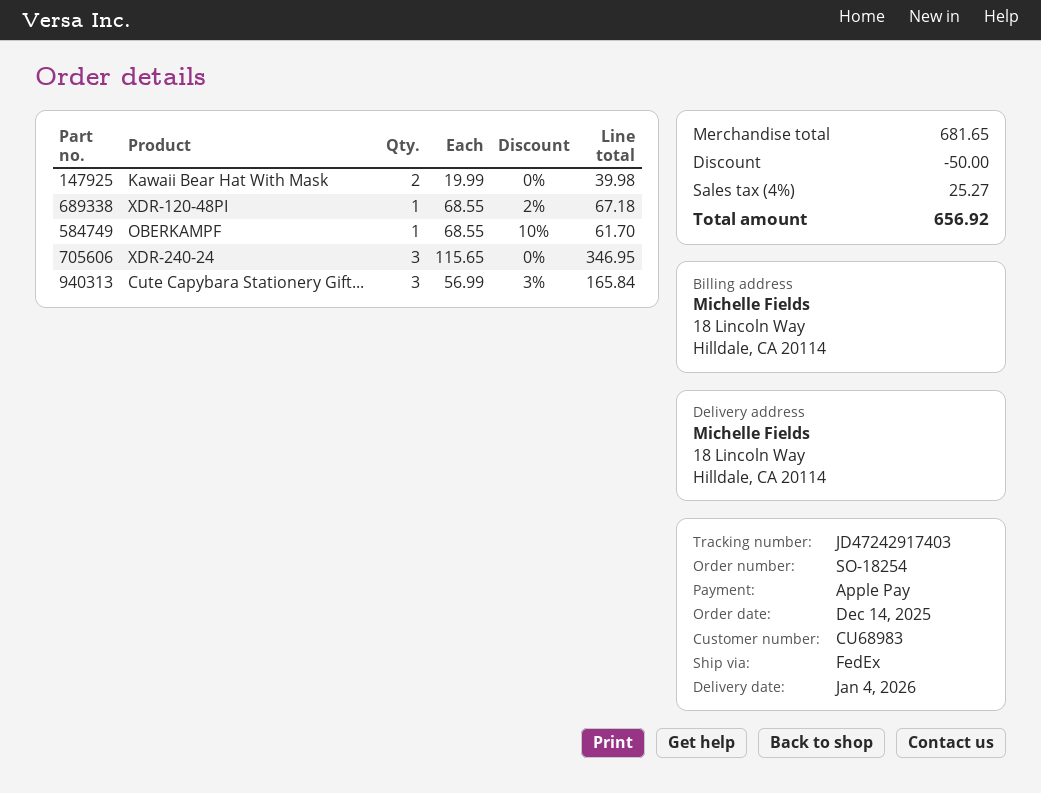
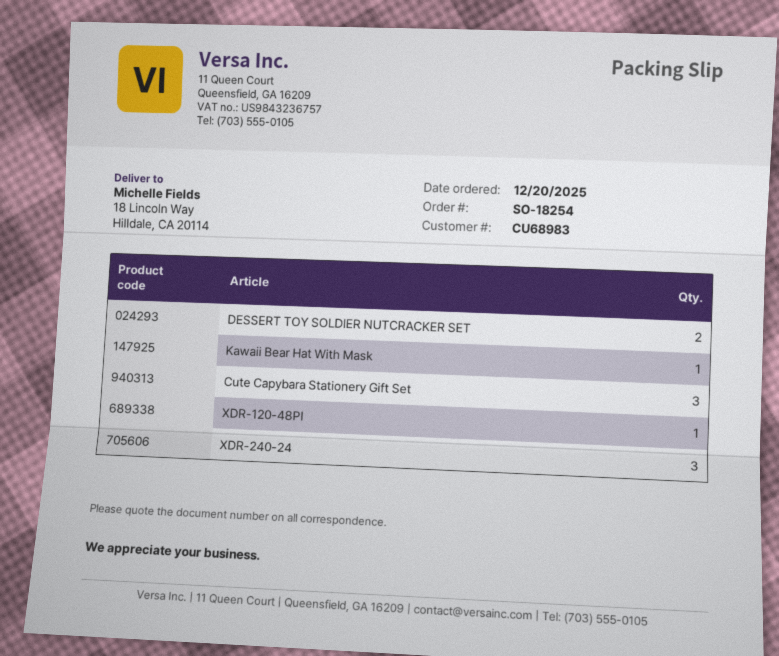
order date: 2025-12-14 -> 2025-12-20
Kawaii Bear Hat With Mask: 2 -> 1
OBERKAMPF: 1 -> none
DESSERT TOY SOLDIER NUTCRACKER SET: none -> 2

